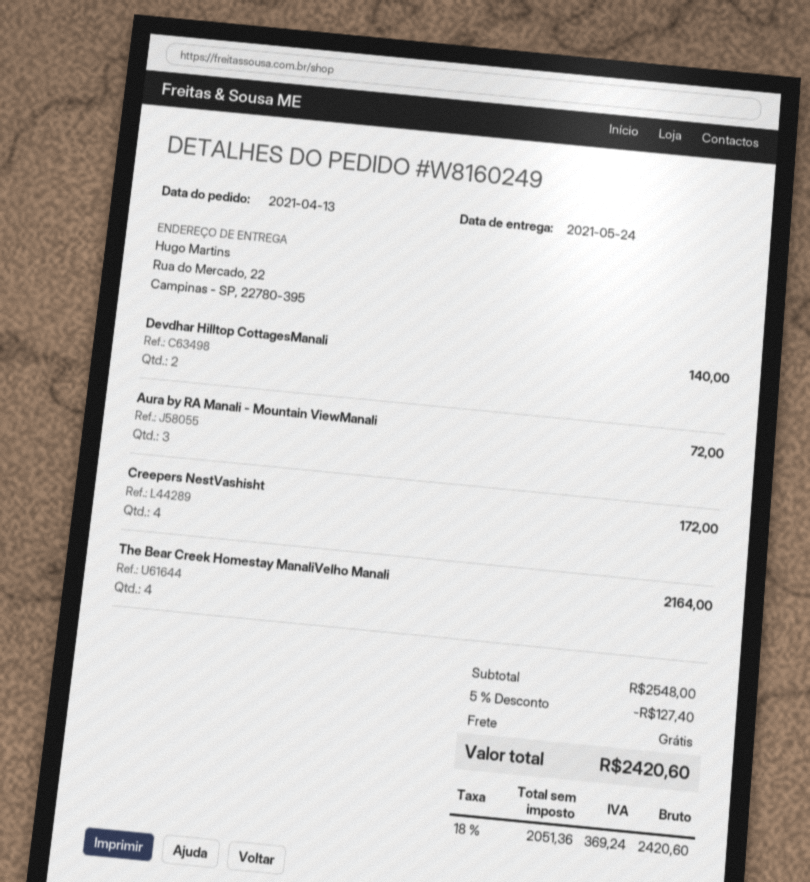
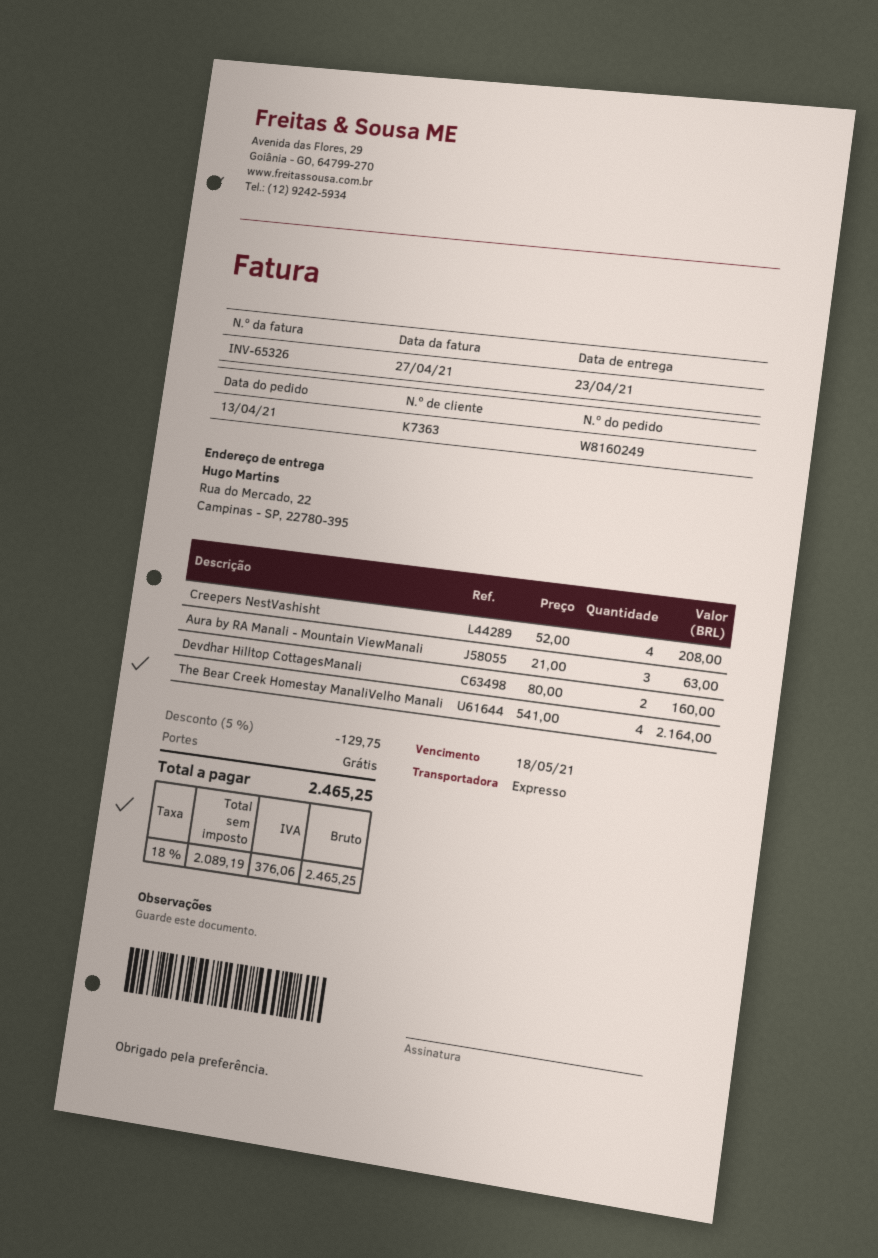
delivery date: 2021-05-24 -> 2021-04-23
Devdhar Hilltop CottagesManali: 2 for 140.00 -> 2 for 160.00
Aura by RA Manali - Mountain ViewManali: 3 for 72.00 -> 3 for 63.00
Creepers NestVashisht: 4 for 172.00 -> 4 for 208.00
discount: 5% = 127.40 -> 5% = 129.75
net: 2051.36 -> 2089.19
tax: 18% = 369.24 -> 18% = 376.06
total: 2420.60 -> 2465.25

